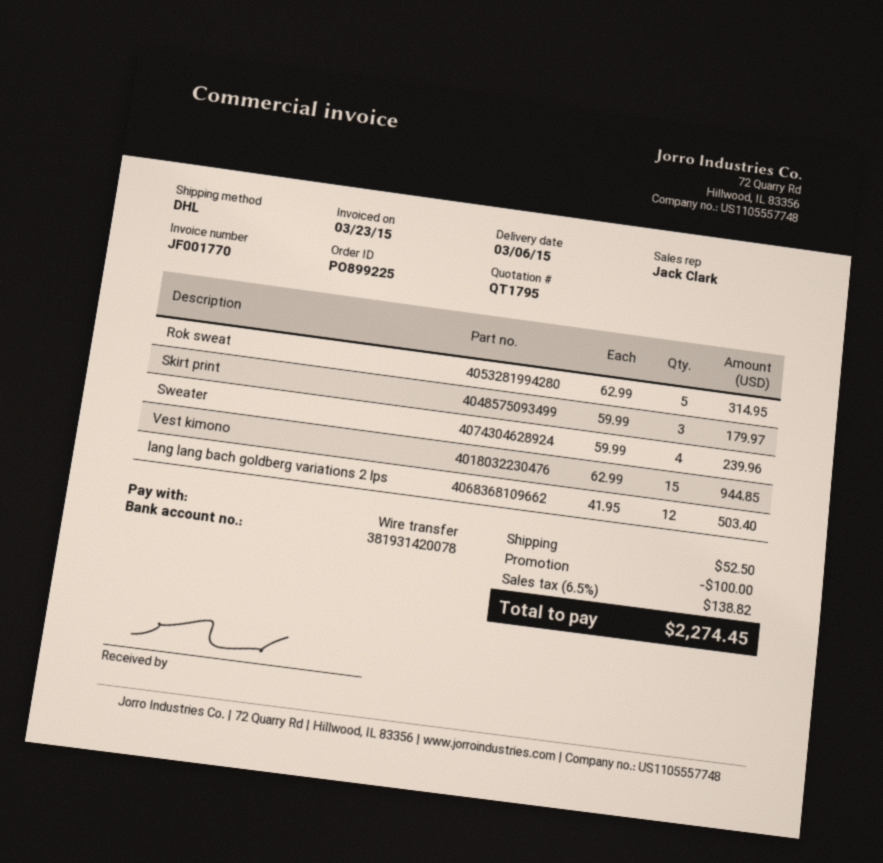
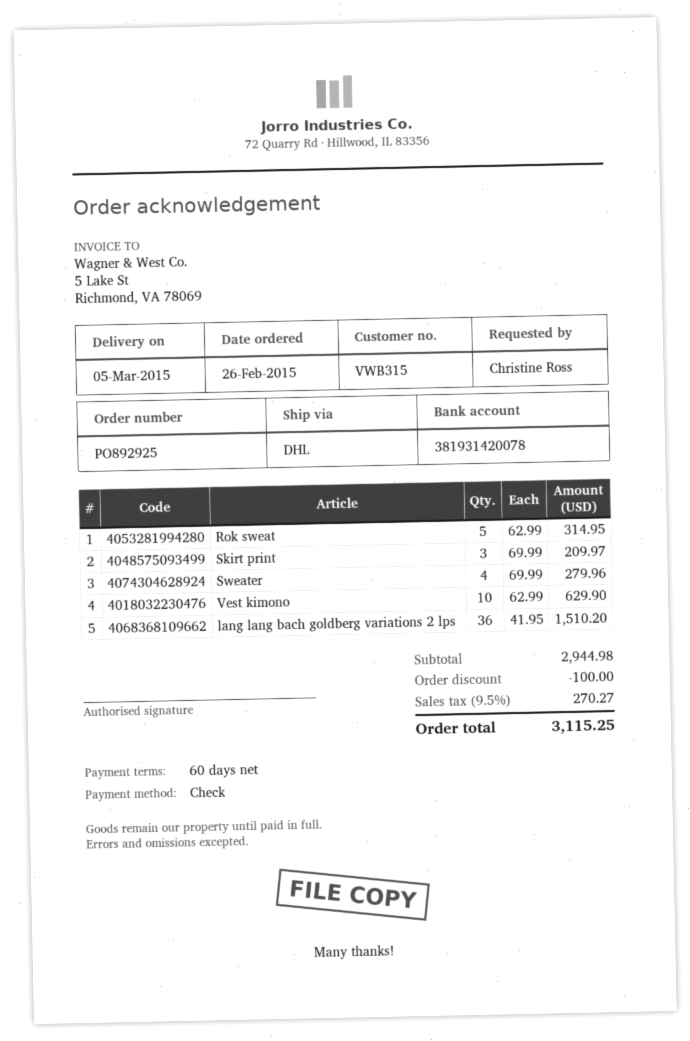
order number: PO899225 -> PO892925
delivery date: 2015-03-06 -> 2015-03-05
payment method: bank transfer -> cheque
Skirt print: 3 x 59.99 = 179.97 -> 3 x 69.99 = 209.97
Sweater: 4 x 59.99 = 239.96 -> 4 x 69.99 = 279.96
Vest kimono: 15 x 62.99 = 944.85 -> 10 x 62.99 = 629.90
lang lang bach goldberg variations 2 lps: 12 x 41.95 = 503.40 -> 36 x 41.95 = 1510.20
shipping: 52.50 -> none
tax: 6.5% = 138.82 -> 9.5% = 270.27
total: 2274.45 -> 3115.25

